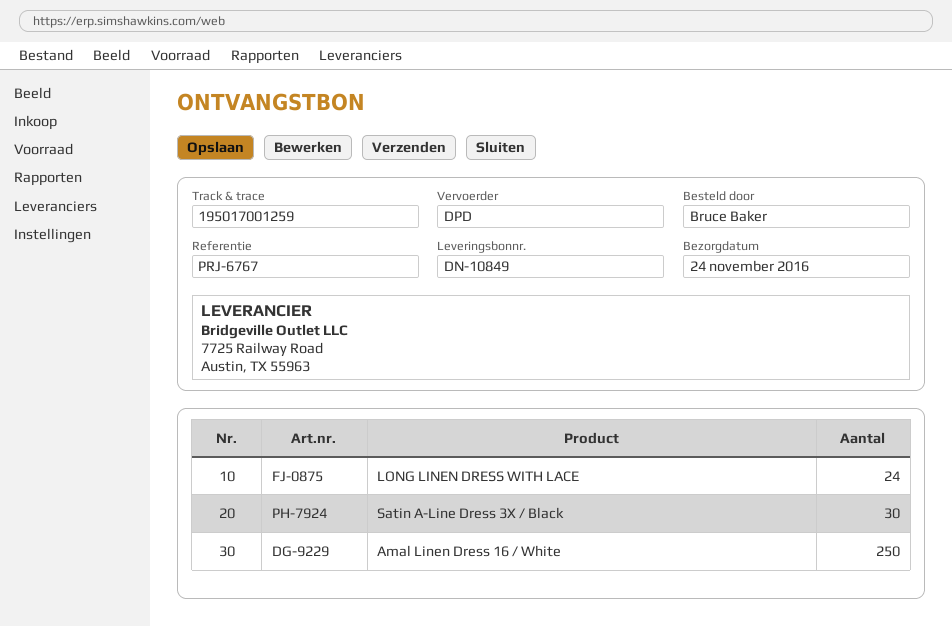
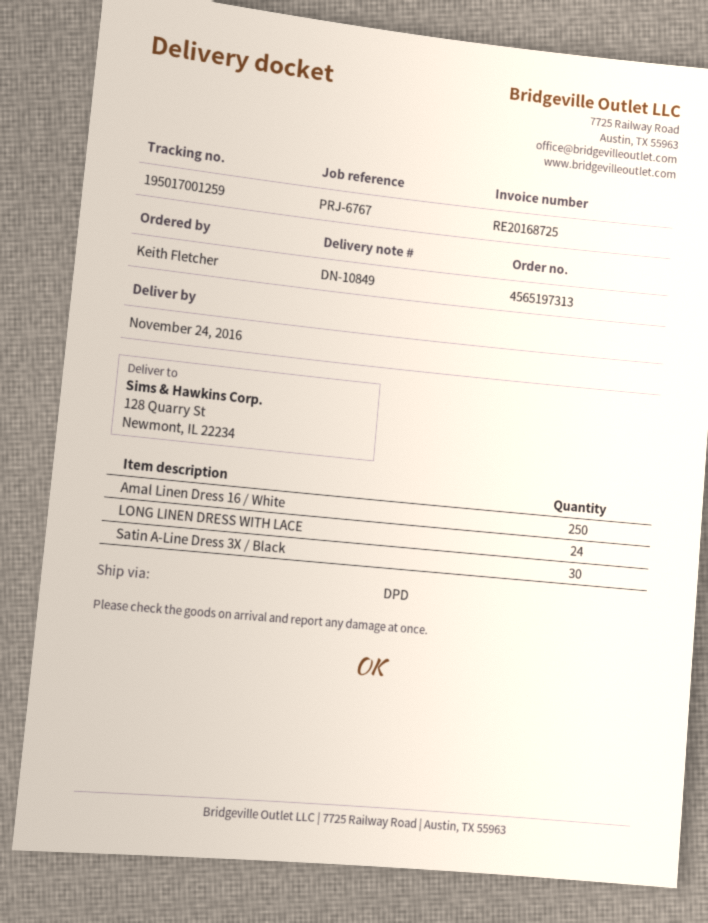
ordered by: Bruce Baker -> Keith Fletcher

